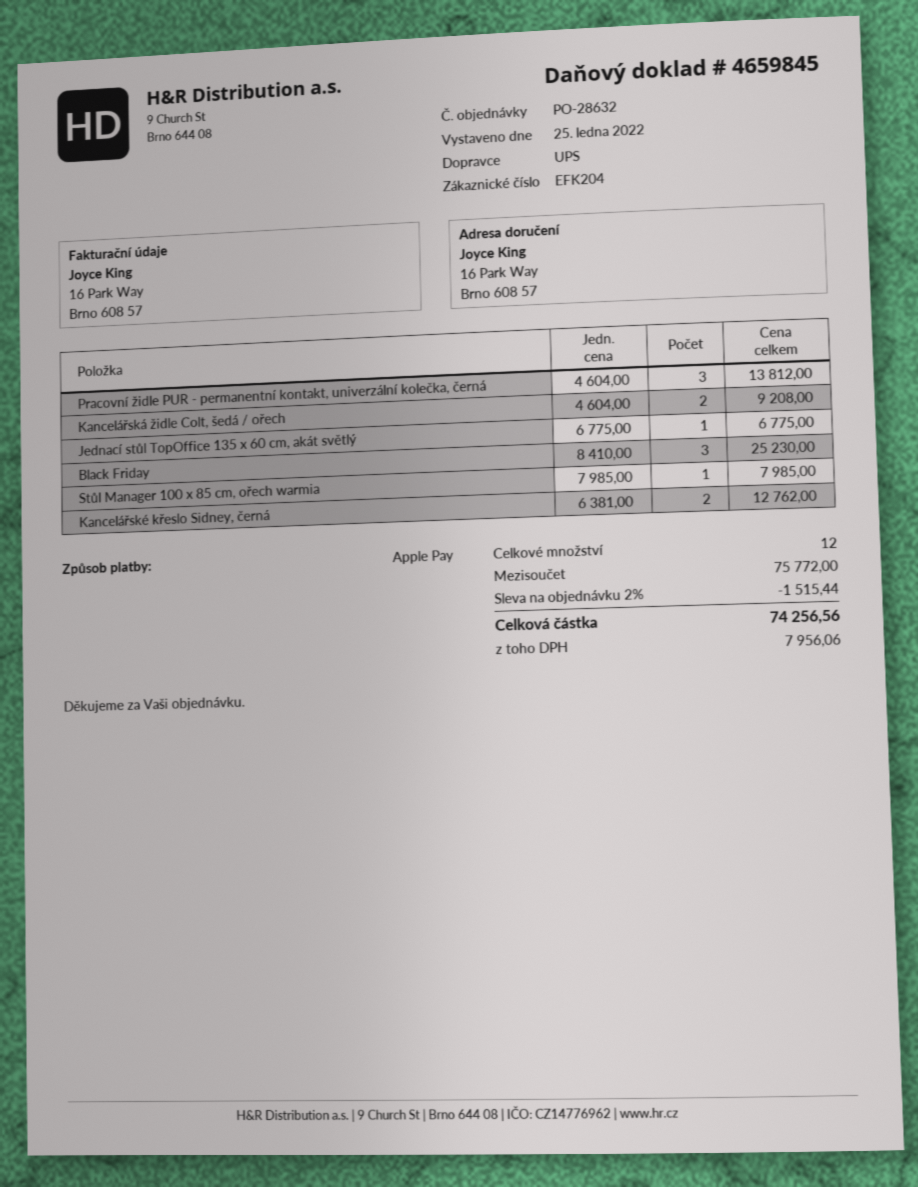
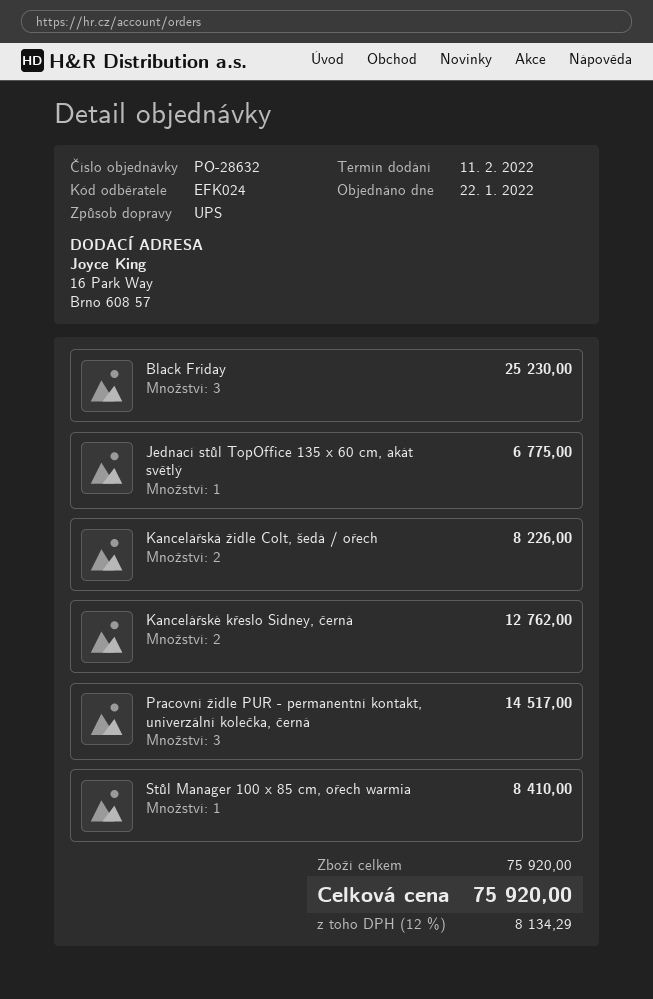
customer number: EFK204 -> EFK024
Pracovní židle PUR - permanentní kontakt, univerzální kolečka, černá: 3 for 13812.00 -> 3 for 14517.00
Kancelářská židle Colt, šedá / ořech: 2 for 9208.00 -> 2 for 8226.00
Stůl Manager 100 x 85 cm, ořech warmia: 1 for 7985.00 -> 1 for 8410.00
subtotal: 75772.00 -> 75920.00
discount: 2% = 1515.44 -> none
tax: 7956.06 -> 8134.29
total: 74256.56 -> 75920.00

